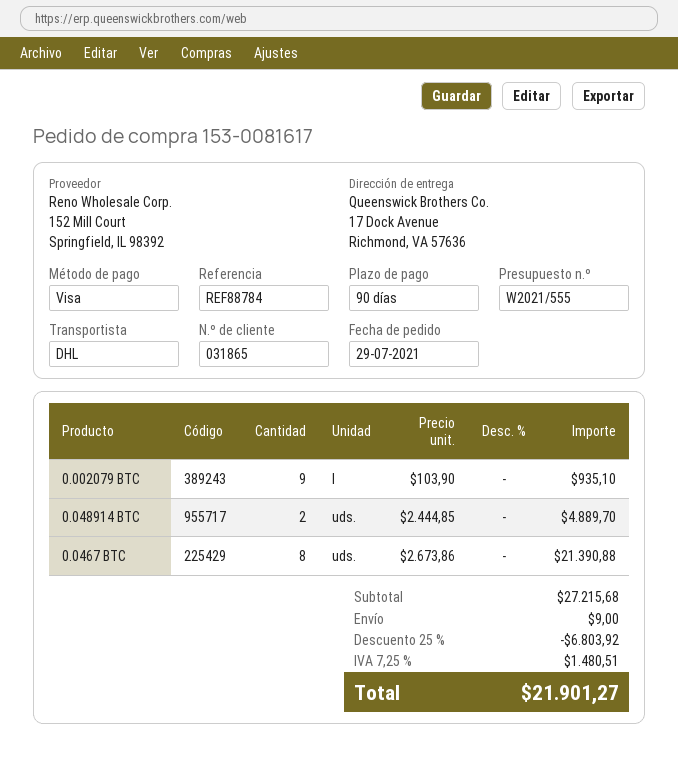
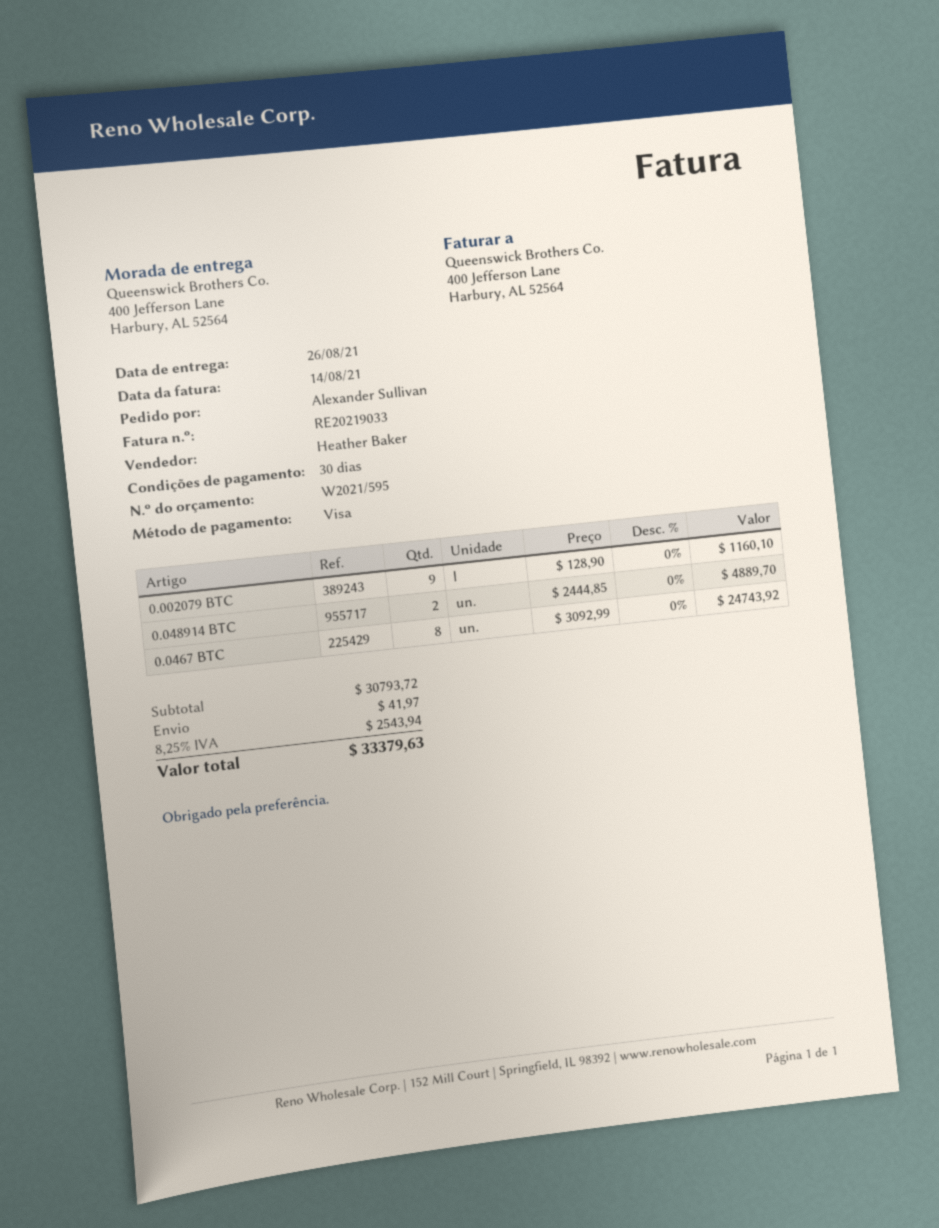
quote number: W2021/555 -> W2021/595
payment terms: 90 days -> 30 days
ship to: 17 Dock Avenue, Richmond, VA 57636 -> 400 Jefferson Lane, Harbury, AL 52564
0.002079 BTC: 9 x 103.90 = 935.10 -> 9 x 128.90 = 1160.10
0.0467 BTC: 8 x 2673.86 = 21390.88 -> 8 x 3092.99 = 24743.92
subtotal: 27215.68 -> 30793.72
discount: 25% = 6803.92 -> none
shipping: 9.00 -> 41.97
tax: 7.25% = 1480.51 -> 8.25% = 2543.94
total: 21901.27 -> 33379.63

